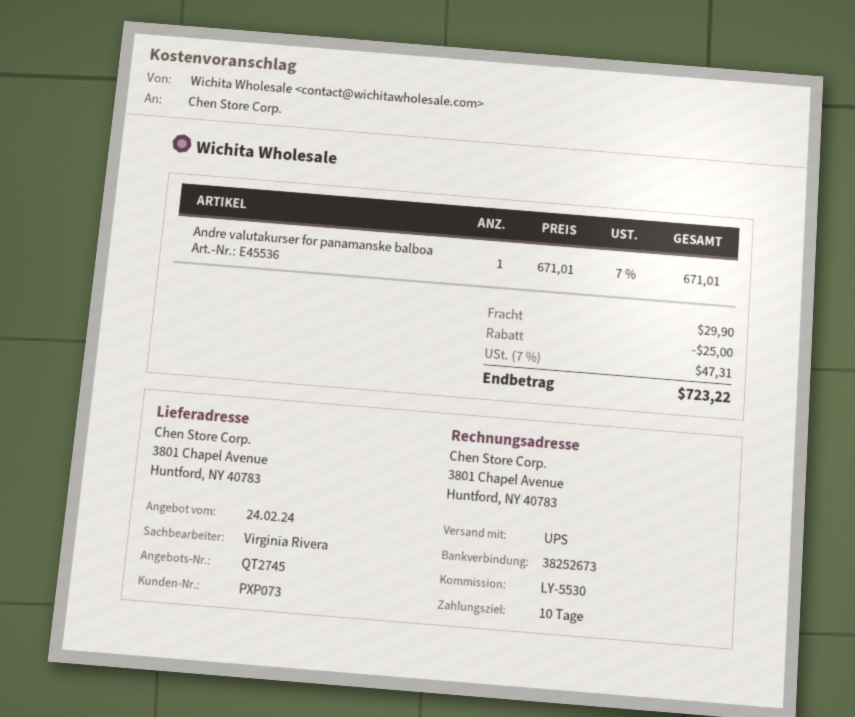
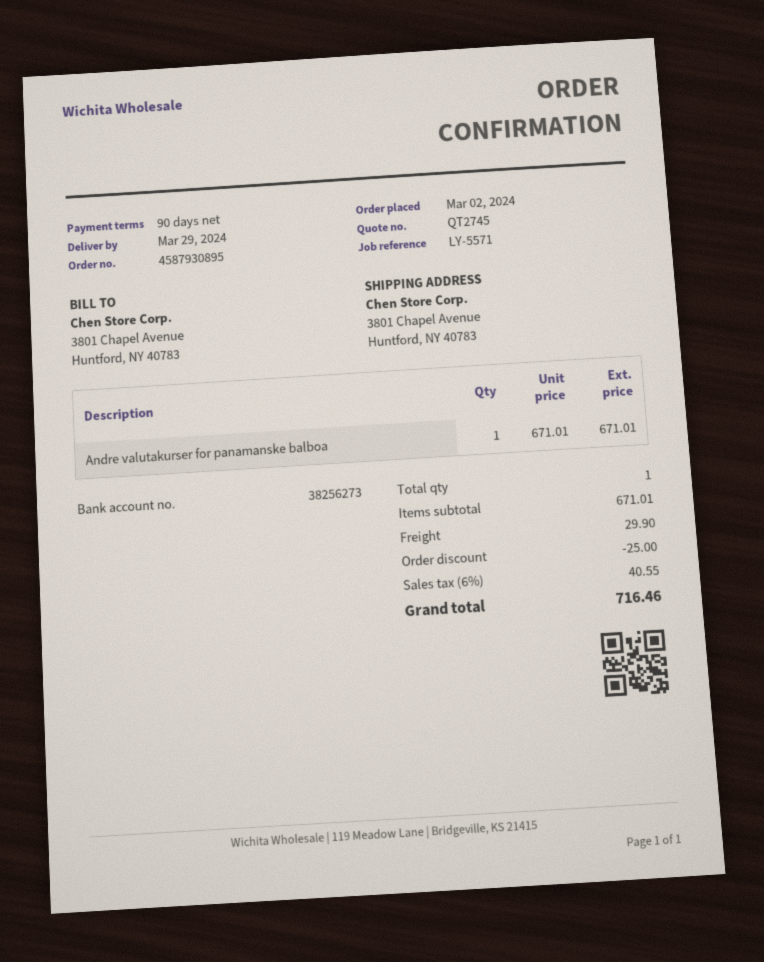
payment terms: 10 days -> 90 days
reference: LY-5530 -> LY-5571
bank account: 38252673 -> 38256273
tax: 7% = 47.31 -> 6% = 40.55
total: 723.22 -> 716.46

